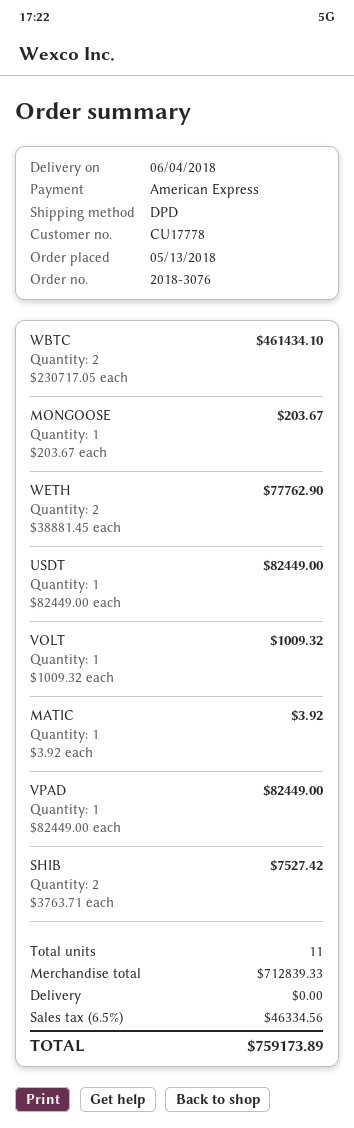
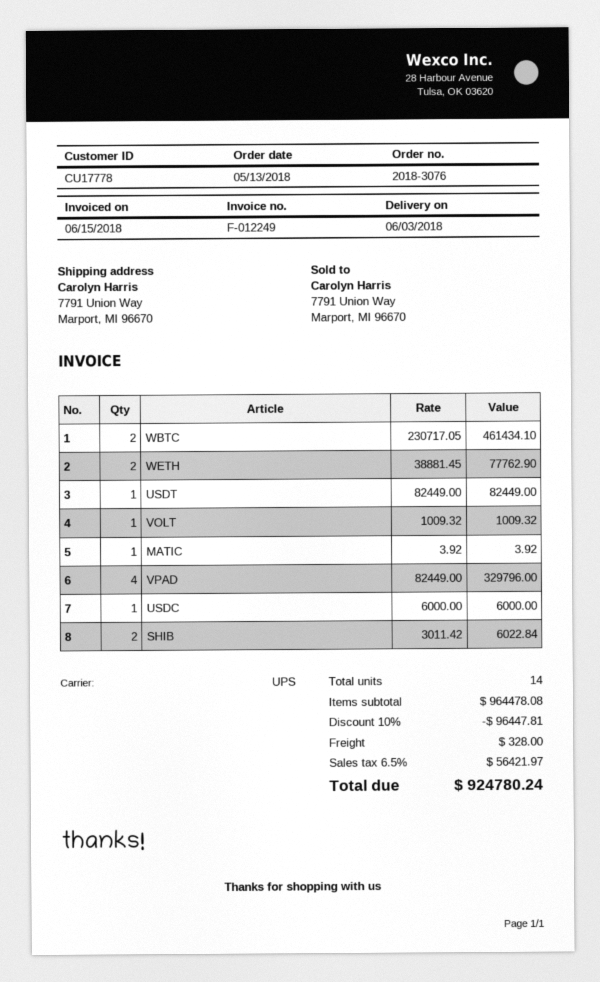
delivery date: 2018-06-04 -> 2018-06-03
shipping method: DPD -> UPS
MONGOOSE: 1 x 203.67 = 203.67 -> none
VPAD: 1 x 82449.00 = 82449.00 -> 4 x 82449.00 = 329796.00
SHIB: 2 x 3763.71 = 7527.42 -> 2 x 3011.42 = 6022.84
USDC: none -> 1 x 6000.00 = 6000.00
total quantity: 11 -> 14
subtotal: 712839.33 -> 964478.08
discount: none -> 10% = 96447.81
shipping: 0.00 -> 328.00
tax: 6.5% = 46334.56 -> 6.5% = 56421.97
total: 759173.89 -> 924780.24

